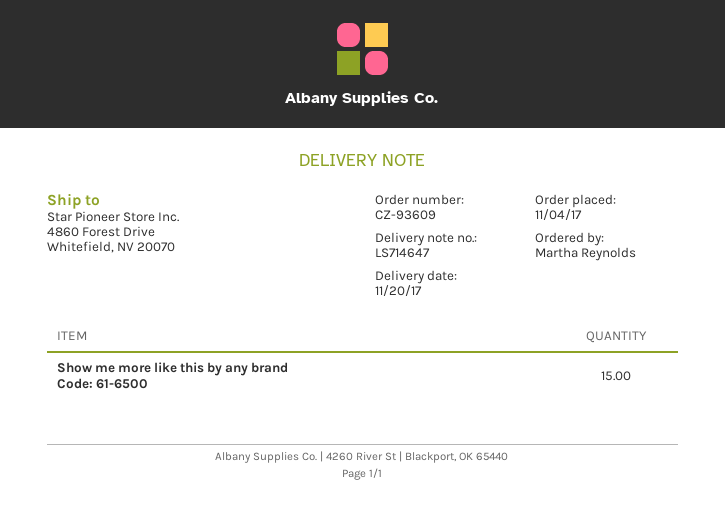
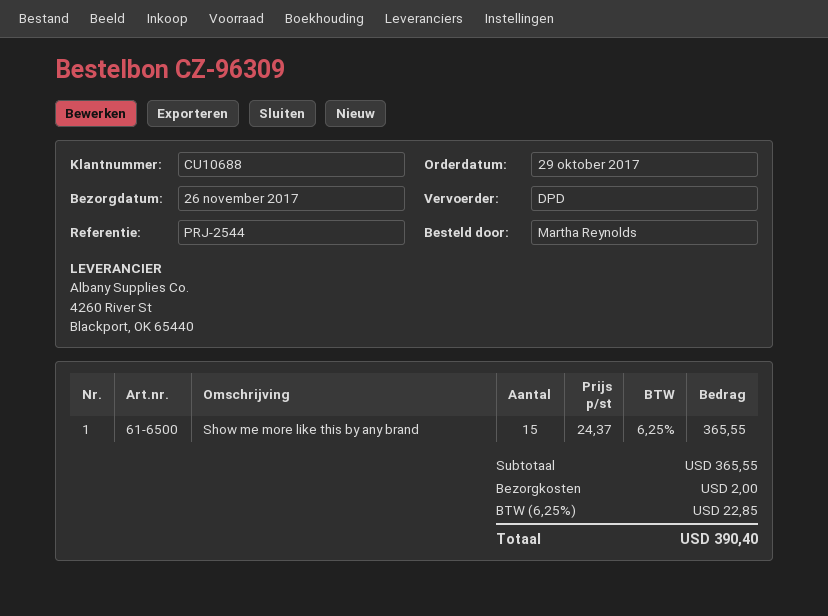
order number: CZ-93609 -> CZ-96309
order date: 2017-11-04 -> 2017-10-29
delivery date: 2017-11-20 -> 2017-11-26

